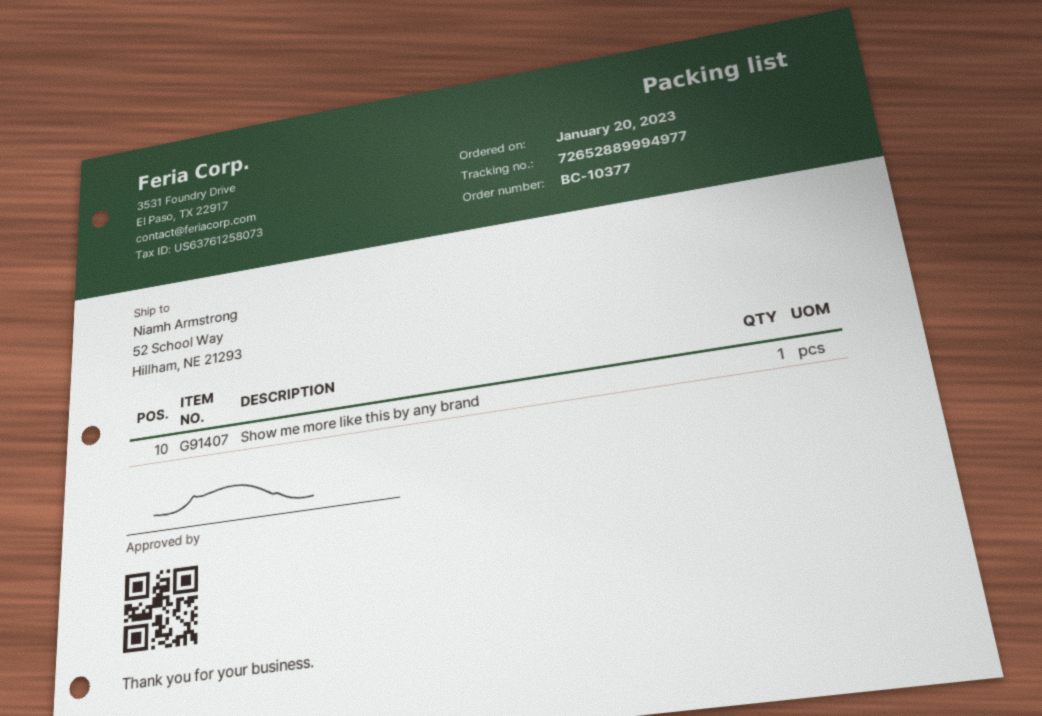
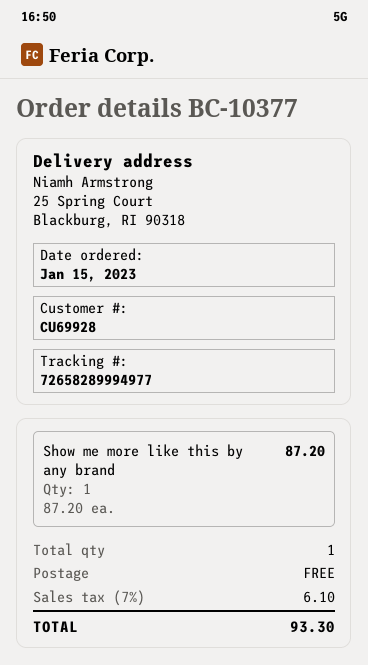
order date: 2023-01-20 -> 2023-01-15
tracking number: 72652889994977 -> 72658289994977
ship to: 52 School Way, Hillham, NE 21293 -> 25 Spring Court, Blackburg, RI 90318

